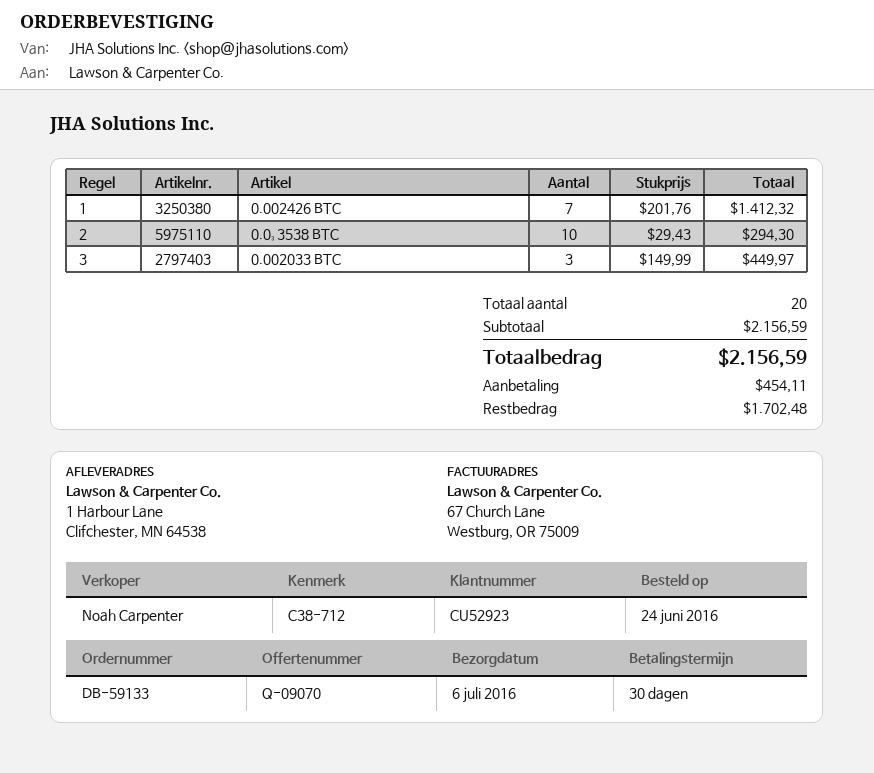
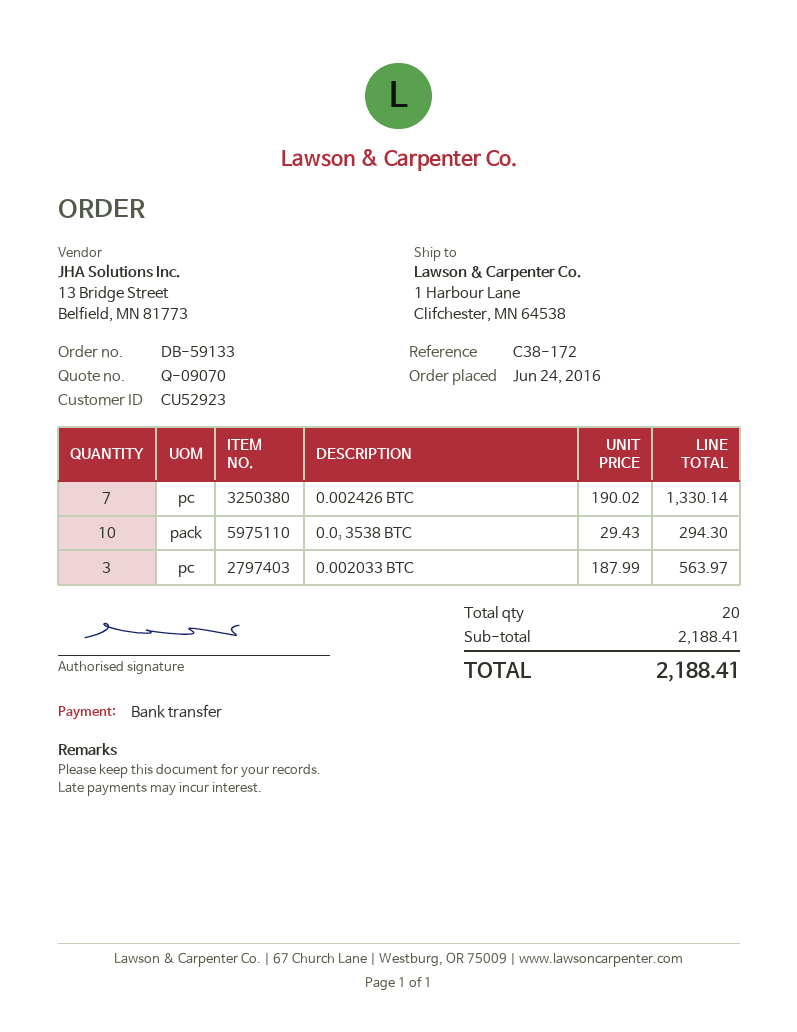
reference: C38-712 -> C38-172
0.002426 BTC: 7 x 201.76 = 1412.32 -> 7 x 190.02 = 1330.14
0.002033 BTC: 3 x 149.99 = 449.97 -> 3 x 187.99 = 563.97
subtotal: 2156.59 -> 2188.41
total: 2156.59 -> 2188.41

